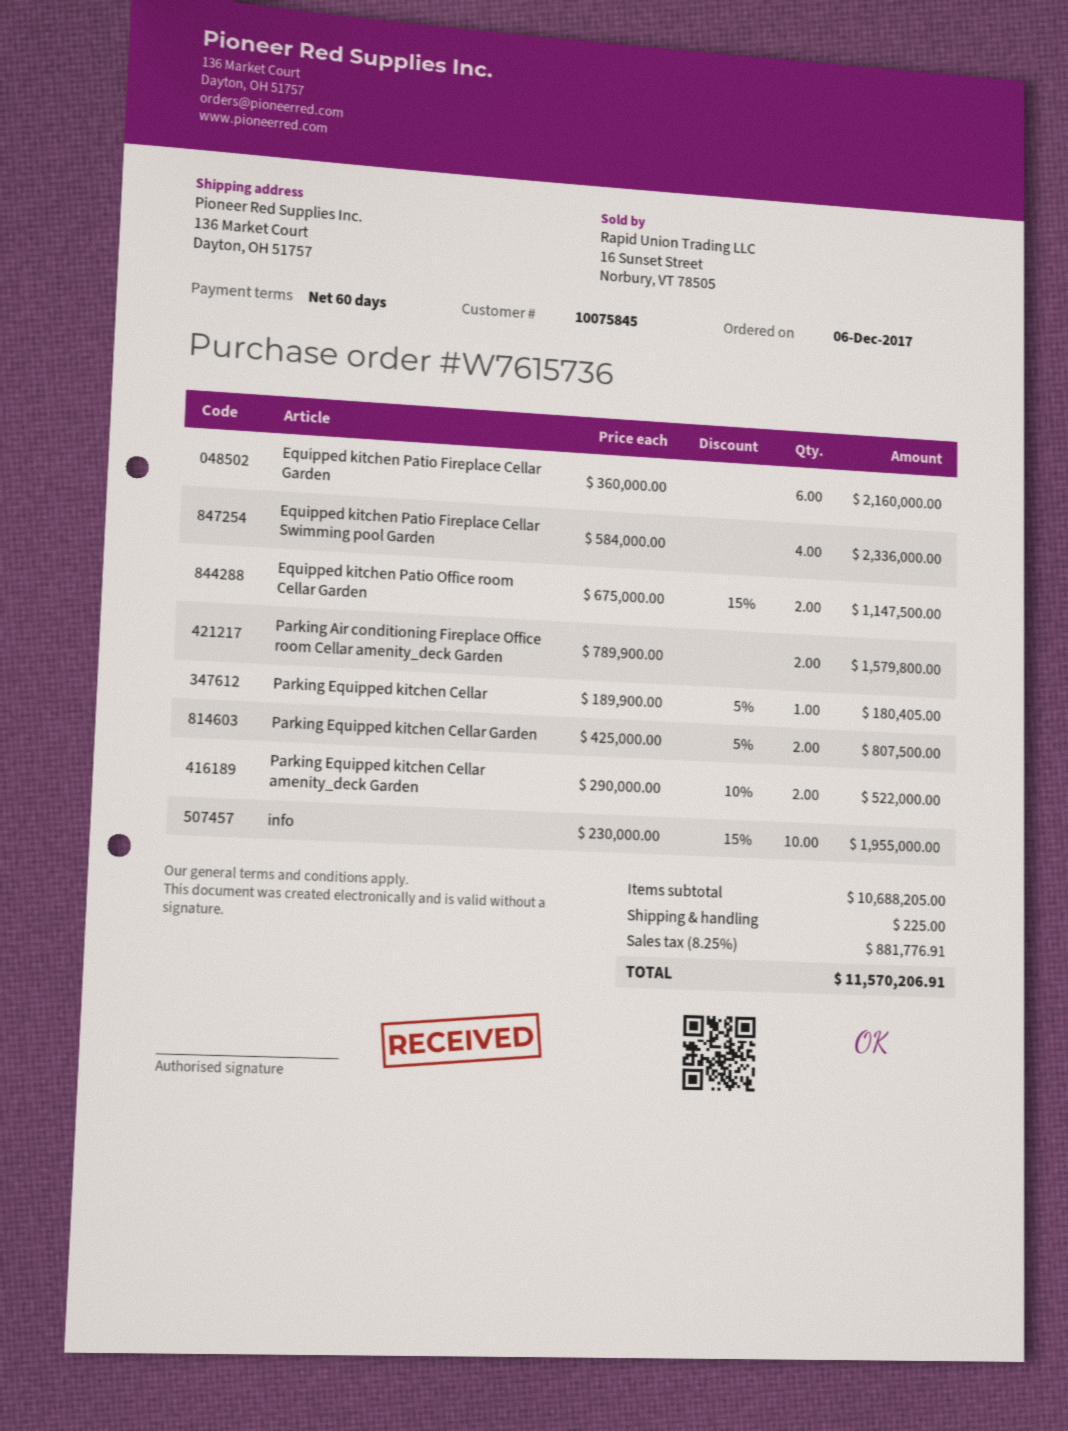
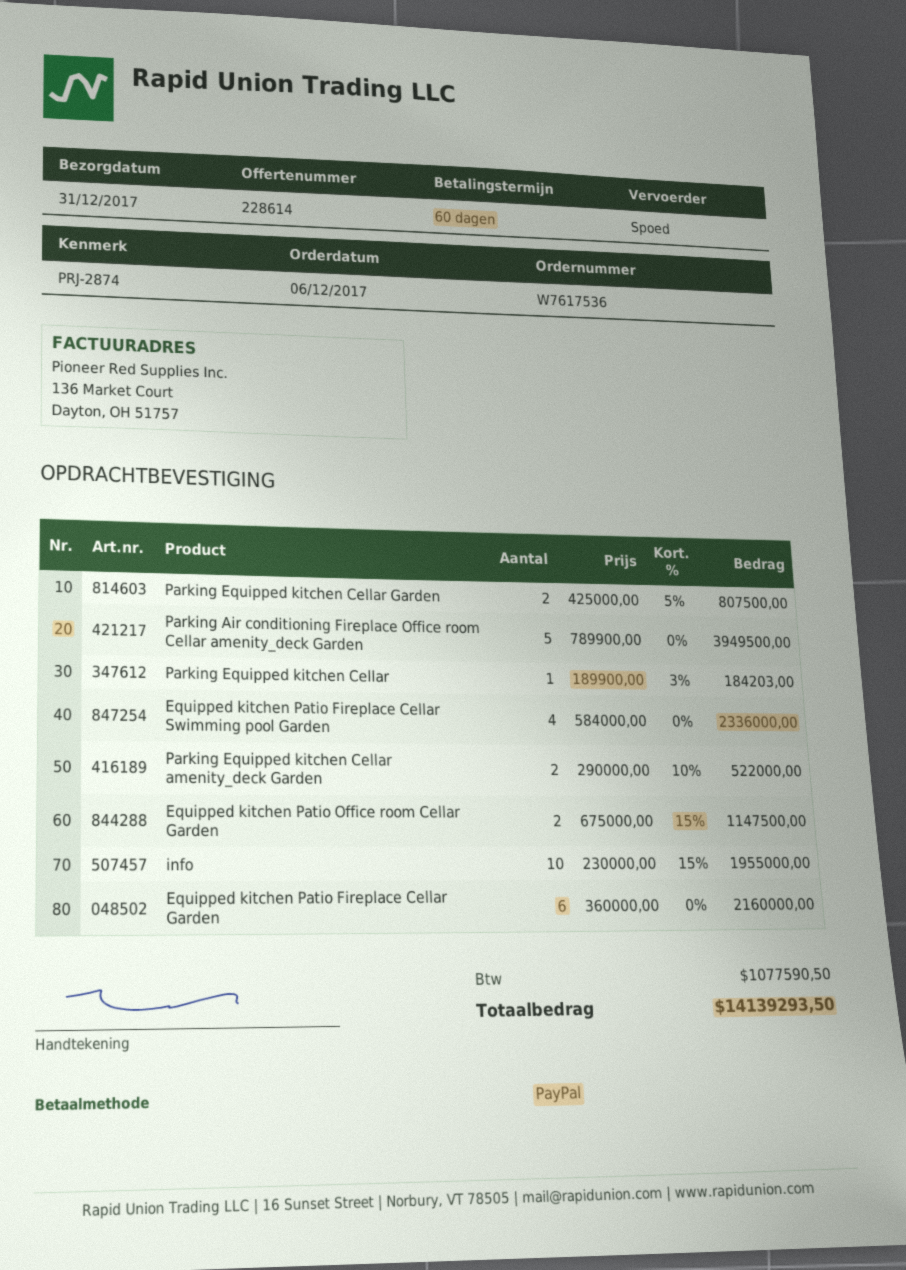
order number: W7615736 -> W7617536
Parking Air conditioning Fireplace Office room Cellar amenity_deck Garden: 2 x 789900.00 = 1579800.00 -> 5 x 789900.00 = 3949500.00
Parking Equipped kitchen Cellar: 1 x 189900.00 - 5% = 180405.00 -> 1 x 189900.00 - 3% = 184203.00
shipping: 225.00 -> none
tax: 881776.91 -> 1077590.50
total: 11570206.91 -> 14139293.50

